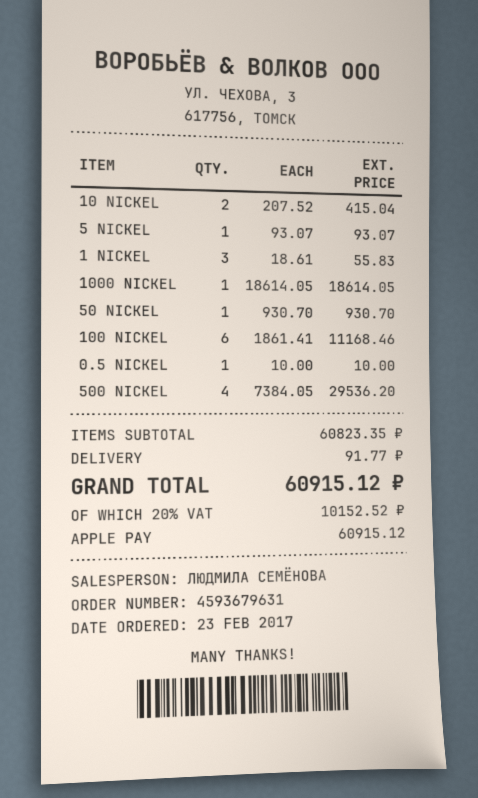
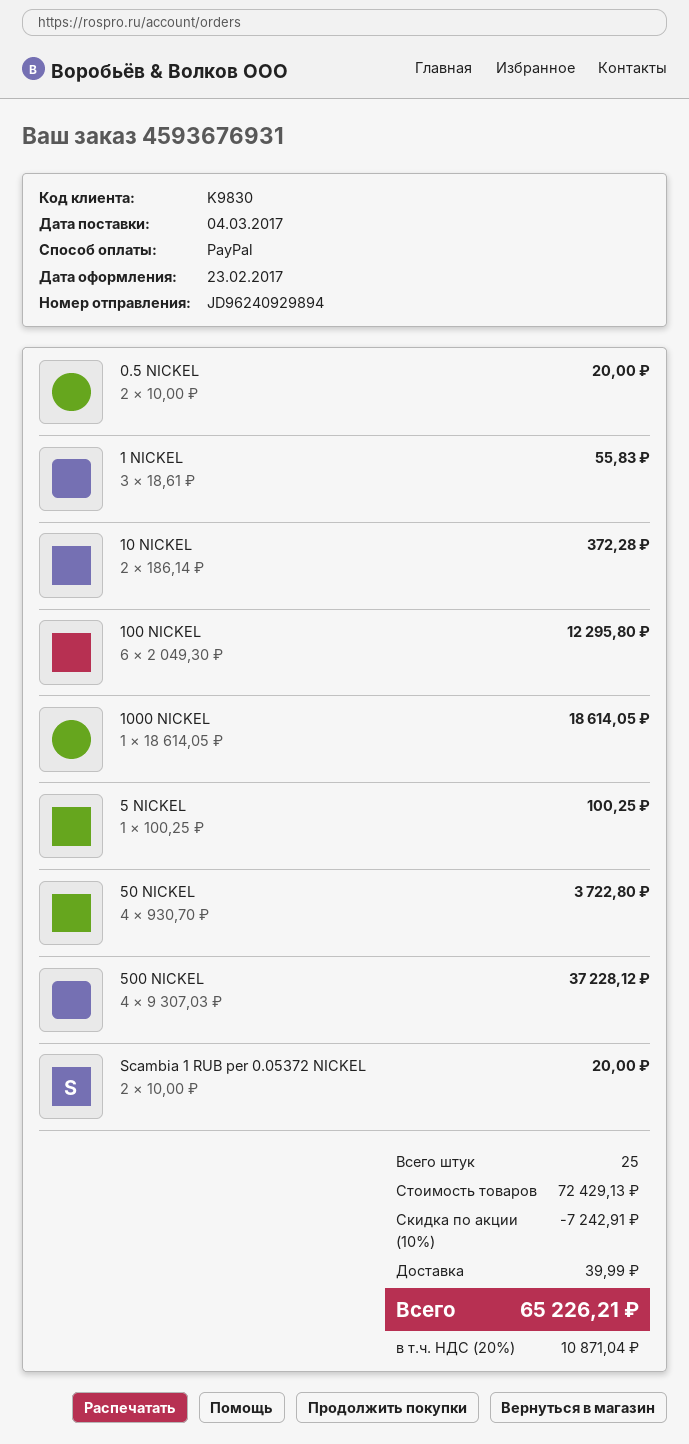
order number: 4593679631 -> 4593676931
payment method: Apple Pay -> PayPal
10 NICKEL: 2 x 207.52 = 415.04 -> 2 x 186.14 = 372.28
5 NICKEL: 1 x 93.07 = 93.07 -> 1 x 100.25 = 100.25
50 NICKEL: 1 x 930.70 = 930.70 -> 4 x 930.70 = 3722.80
100 NICKEL: 6 x 1861.41 = 11168.46 -> 6 x 2049.30 = 12295.80
0.5 NICKEL: 1 x 10.00 = 10.00 -> 2 x 10.00 = 20.00
500 NICKEL: 4 x 7384.05 = 29536.20 -> 4 x 9307.03 = 37228.12
Scambia 1 RUB per 0.05372 NICKEL: none -> 2 x 10.00 = 20.00
subtotal: 60823.35 -> 72429.13
discount: none -> 10% = 7242.91
shipping: 91.77 -> 39.99
tax: 20% = 10152.52 -> 20% = 10871.04
total: 60915.12 -> 65226.21

